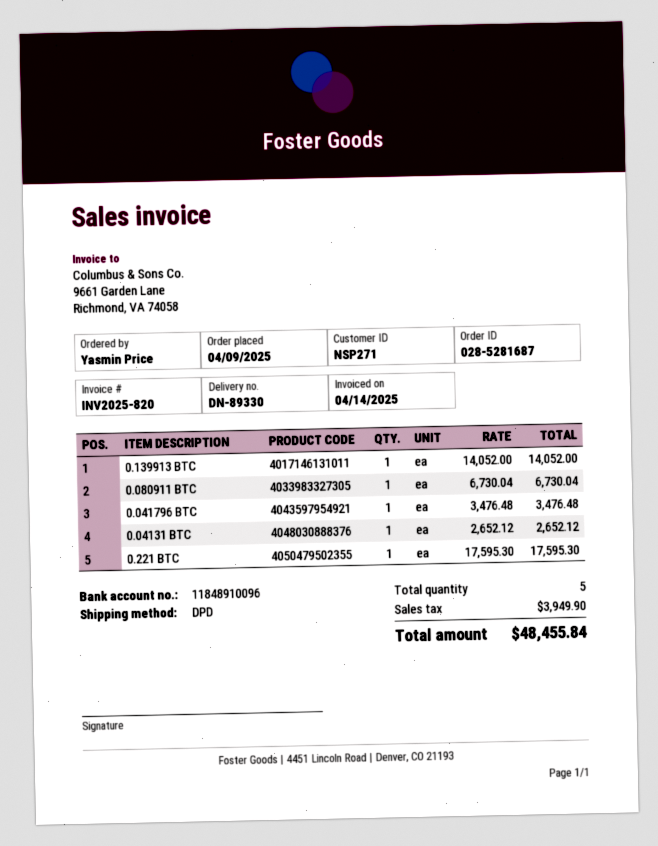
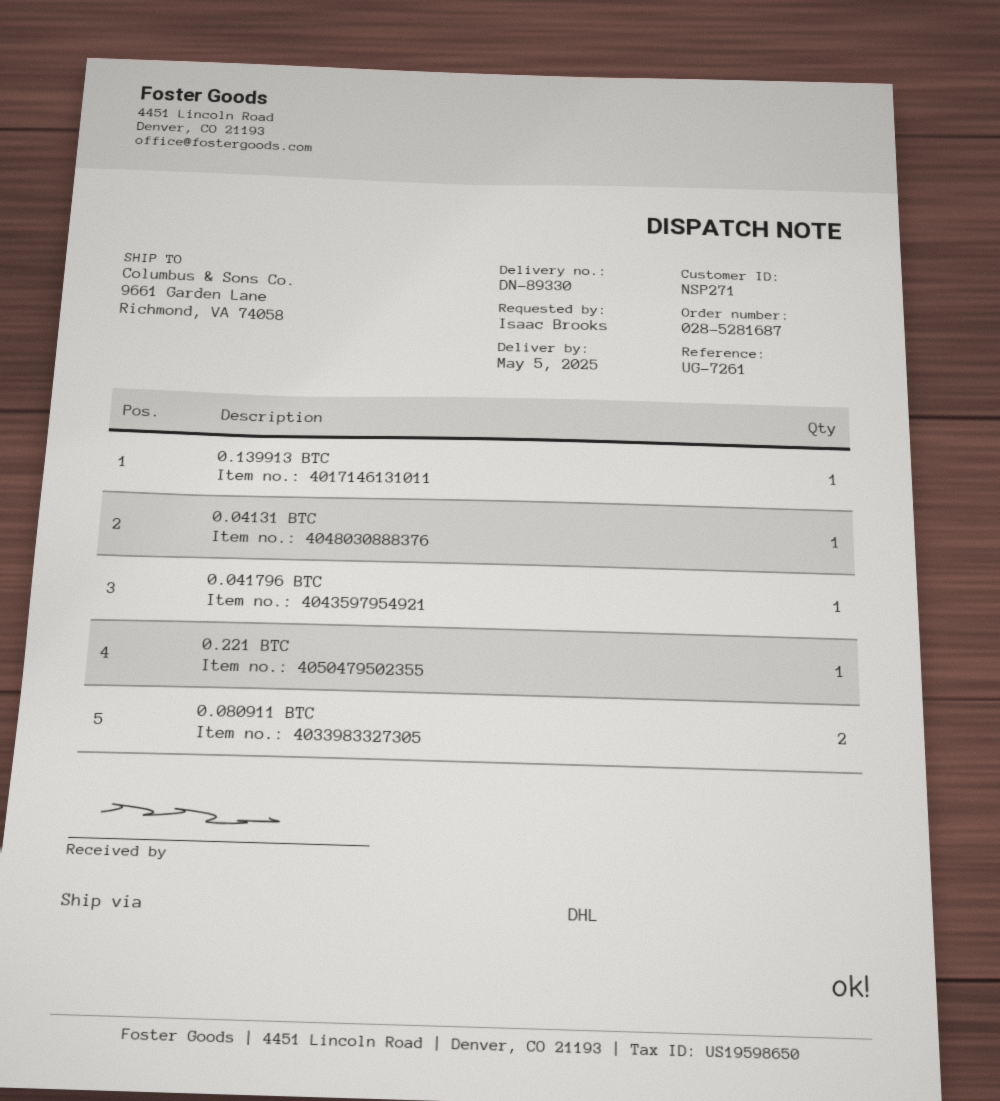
ordered by: Yasmin Price -> Isaac Brooks
shipping method: DPD -> DHL
0.080911 BTC: 1 -> 2

